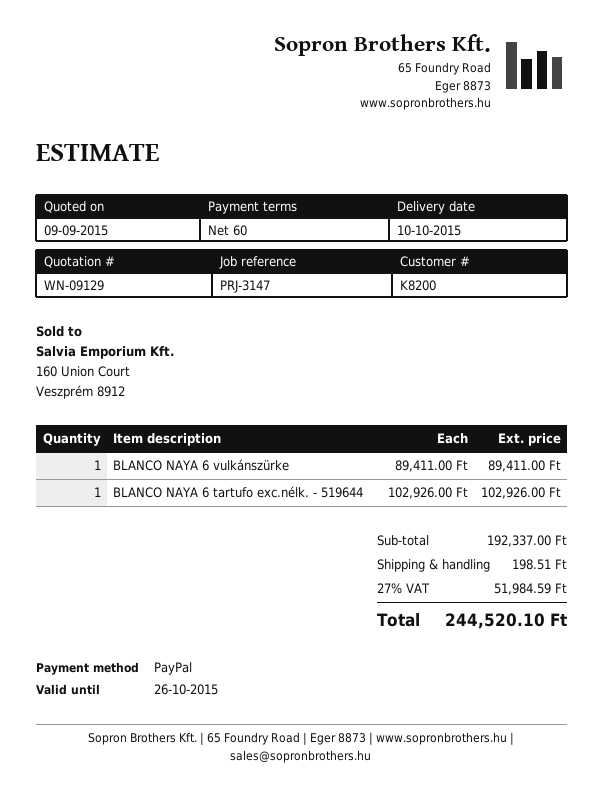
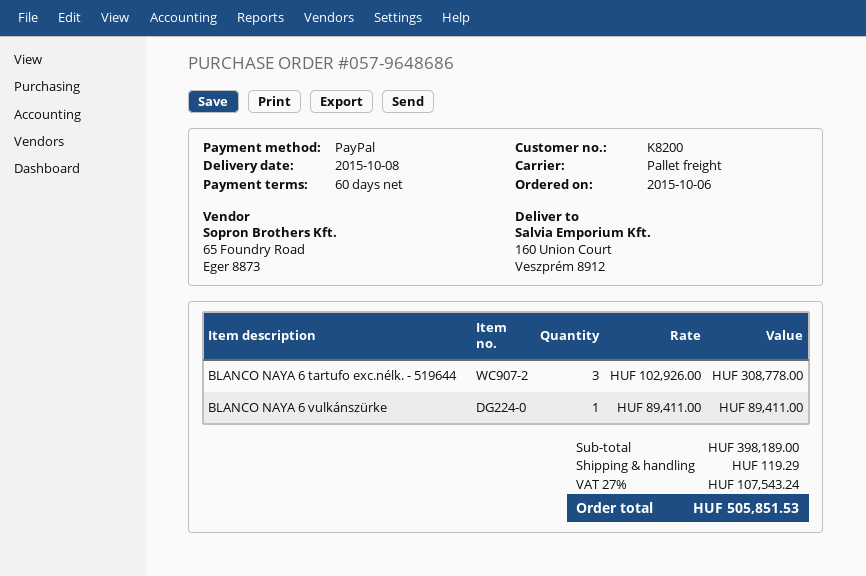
delivery date: 2015-10-10 -> 2015-10-08
BLANCO NAYA 6 tartufo exc.nélk. - 519644: 1 x 102926.00 = 102926.00 -> 3 x 102926.00 = 308778.00
subtotal: 192337.00 -> 398189.00
shipping: 198.51 -> 119.29
tax: 27% = 51984.59 -> 27% = 107543.24
total: 244520.10 -> 505851.53

